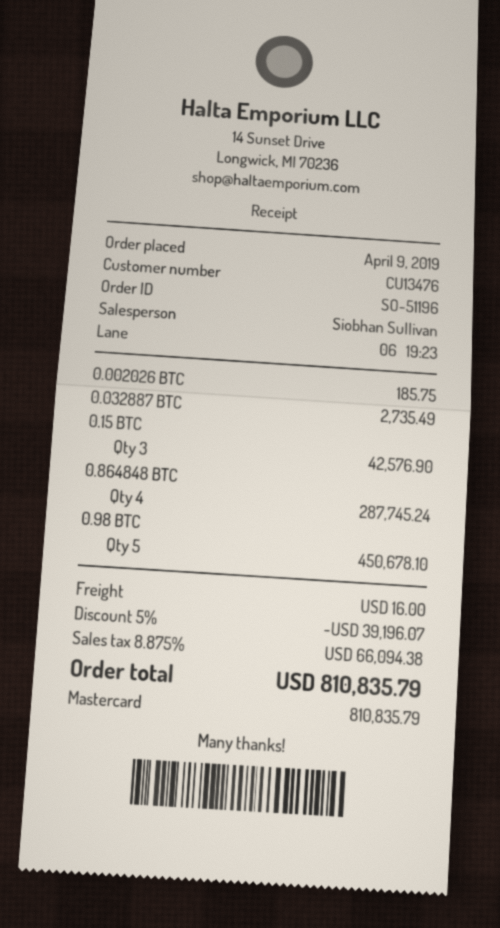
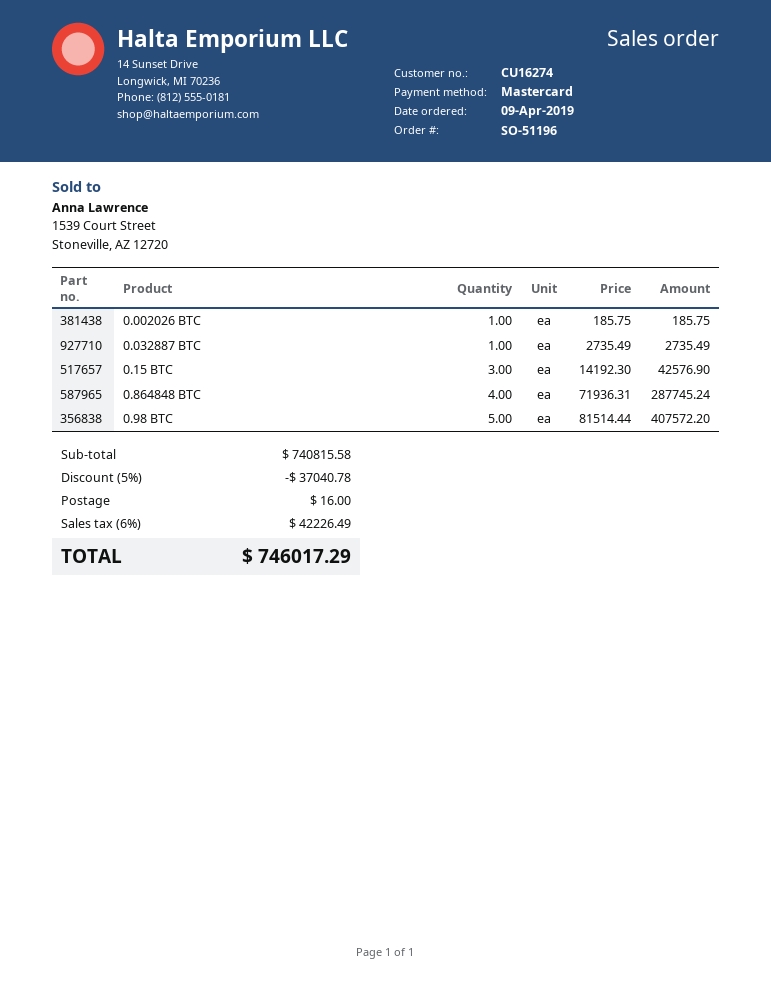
customer number: CU13476 -> CU16274
0.98 BTC: 5 for 450678.10 -> 5 for 407572.20
discount: 5% = 39196.07 -> 5% = 37040.78
tax: 8.875% = 66094.38 -> 6% = 42226.49
total: 810835.79 -> 746017.29

